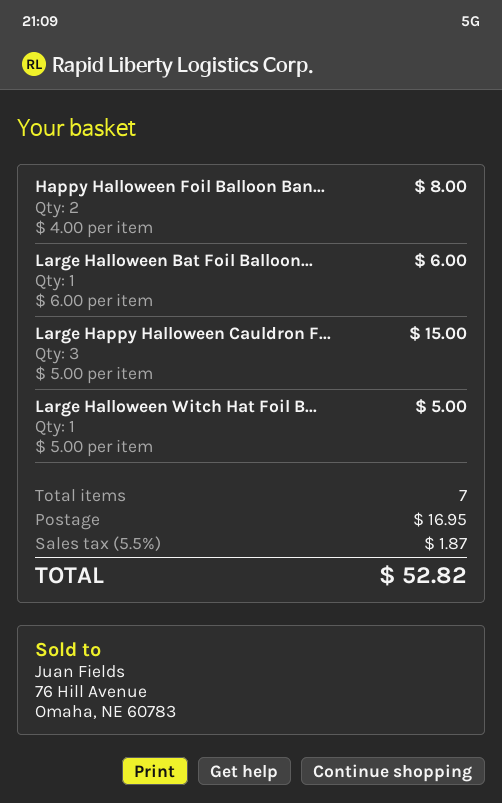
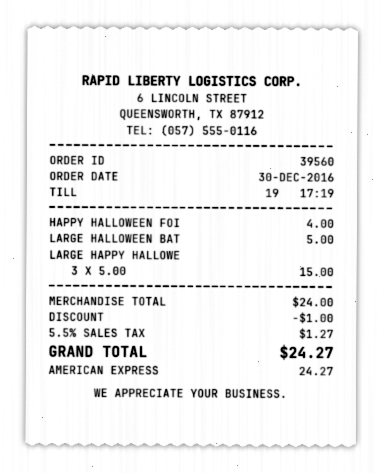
Happy Halloween Foil Balloon Ban...: 2 x 4.00 = 8.00 -> 1 x 4.00 = 4.00
Large Halloween Bat Foil Balloon...: 1 x 6.00 = 6.00 -> 1 x 5.00 = 5.00
Large Halloween Witch Hat Foil B...: 1 x 5.00 = 5.00 -> none
discount: none -> 1.00
shipping: 16.95 -> none
tax: 5.5% = 1.87 -> 5.5% = 1.27
total: 52.82 -> 24.27

